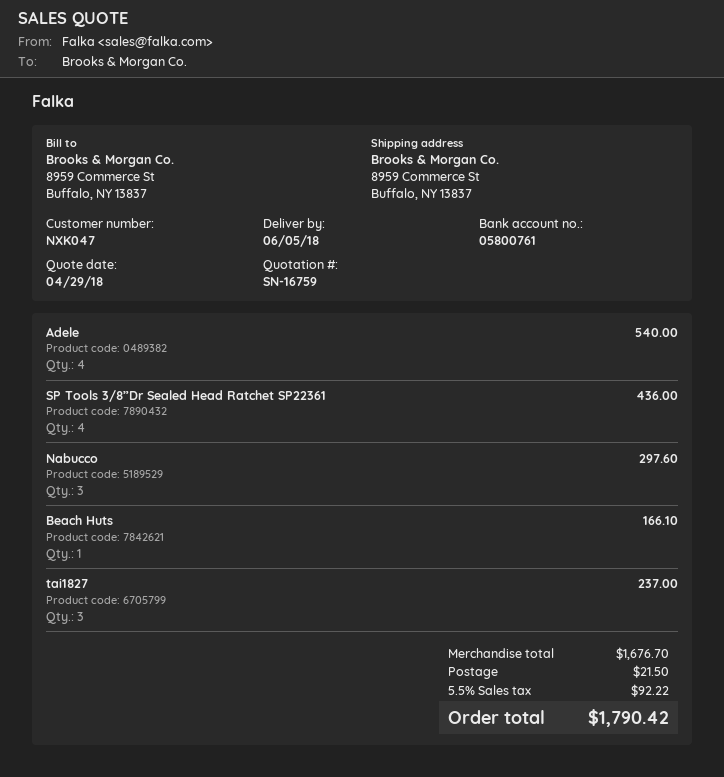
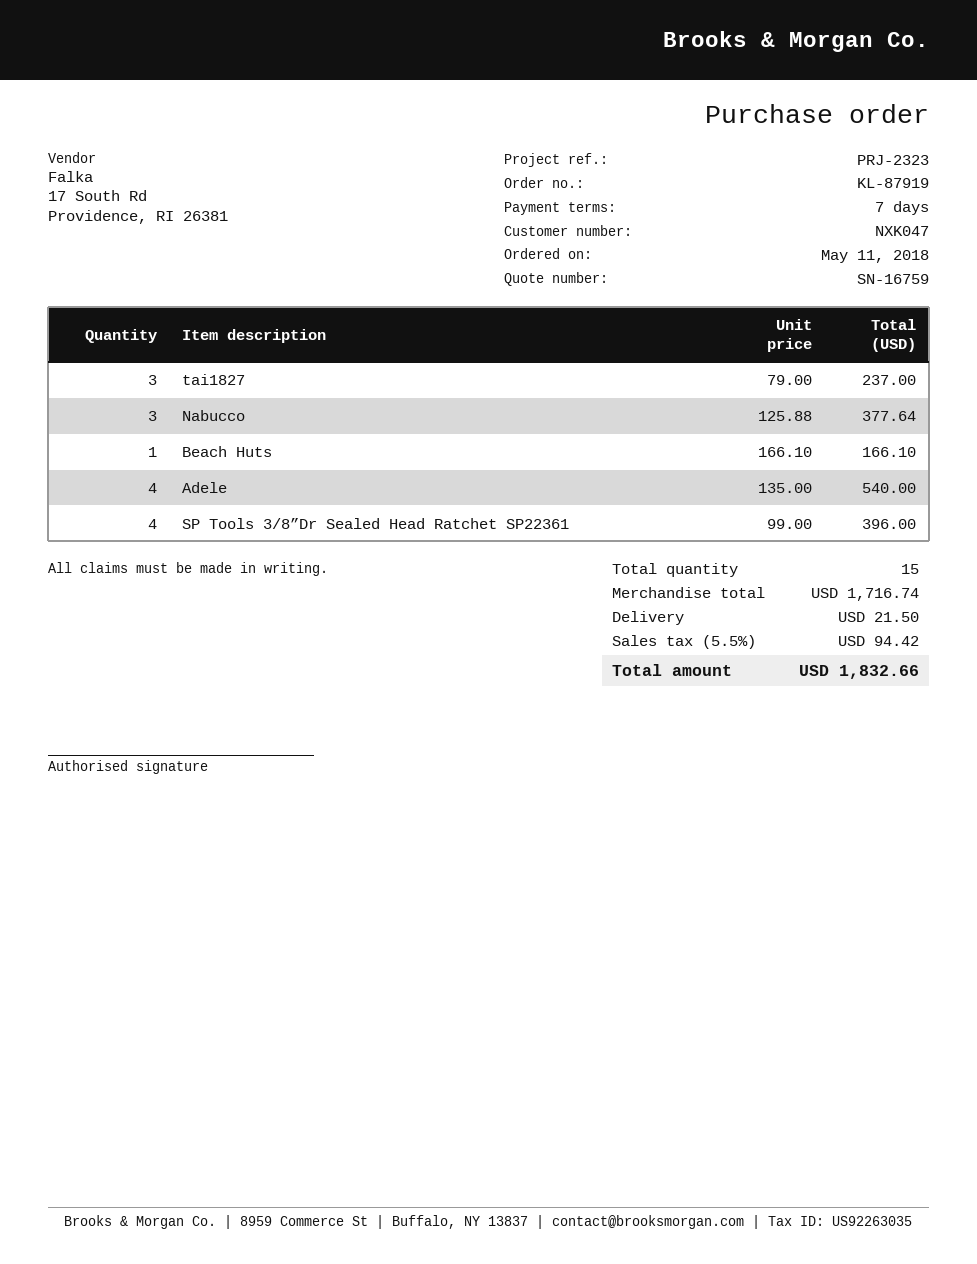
SP Tools 3/8”Dr Sealed Head Ratchet SP22361: 4 for 436.00 -> 4 for 396.00
Nabucco: 3 for 297.60 -> 3 for 377.64
subtotal: 1676.70 -> 1716.74
tax: 5.5% = 92.22 -> 5.5% = 94.42
total: 1790.42 -> 1832.66

